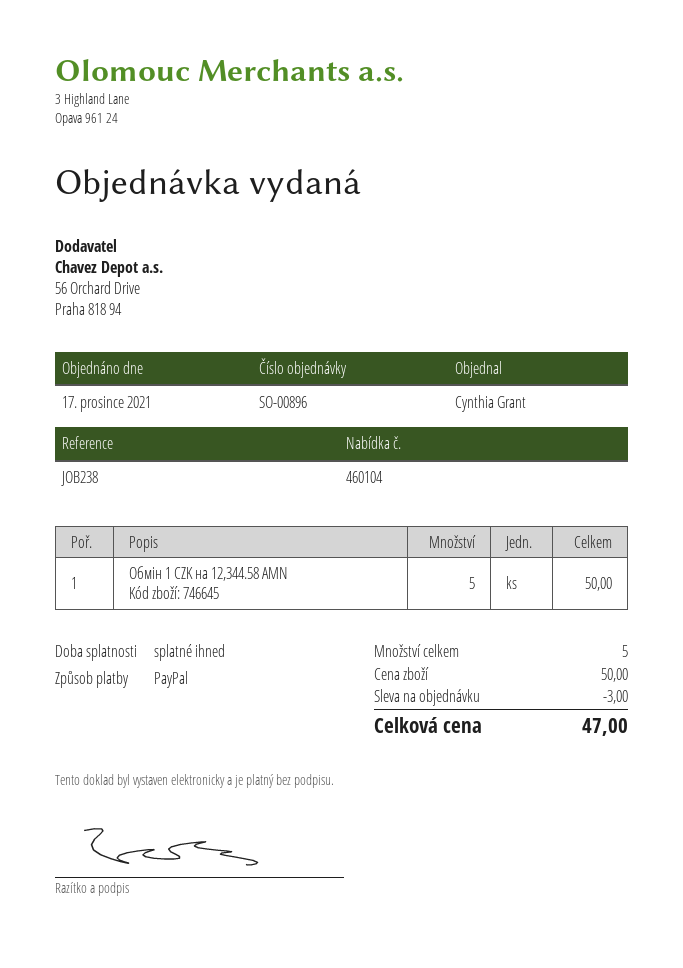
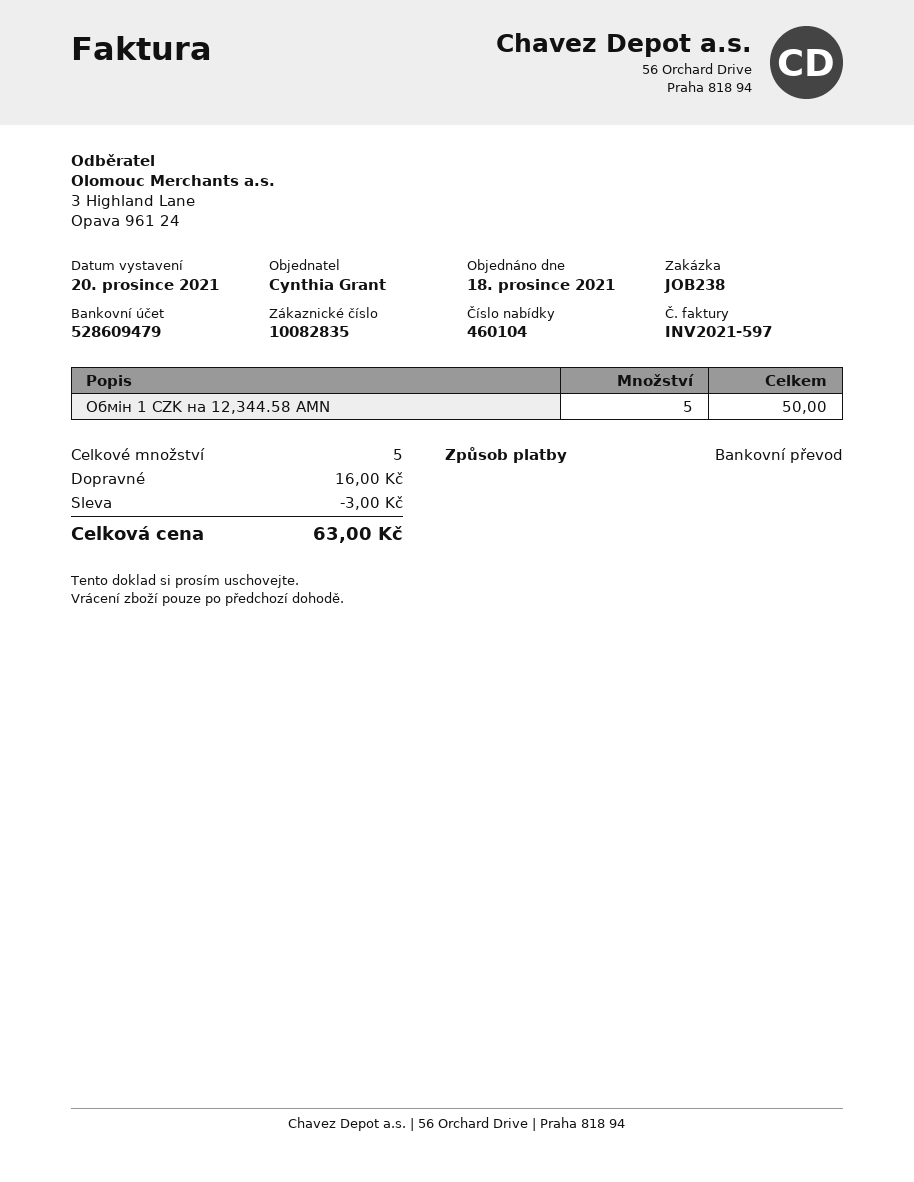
order date: 2021-12-17 -> 2021-12-18
payment method: PayPal -> bank transfer
shipping: none -> 16.00
total: 47.00 -> 63.00

